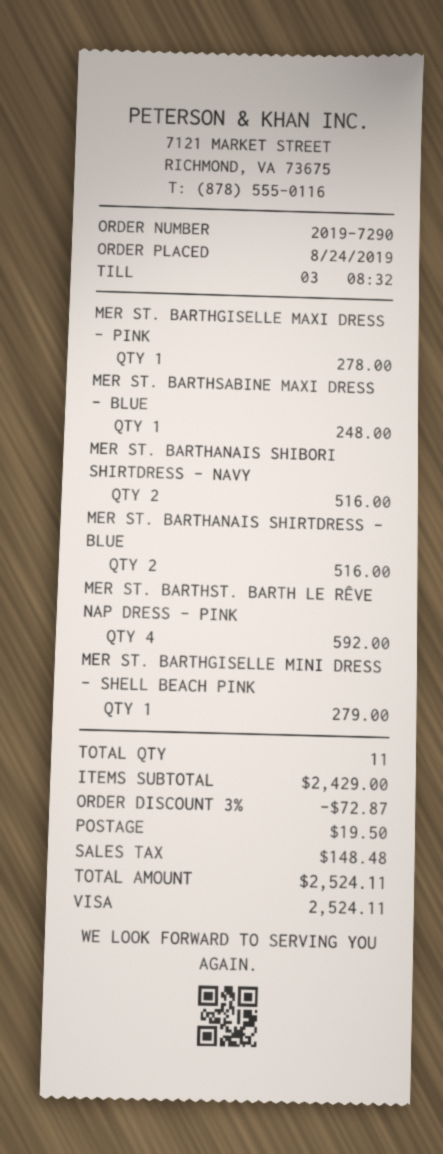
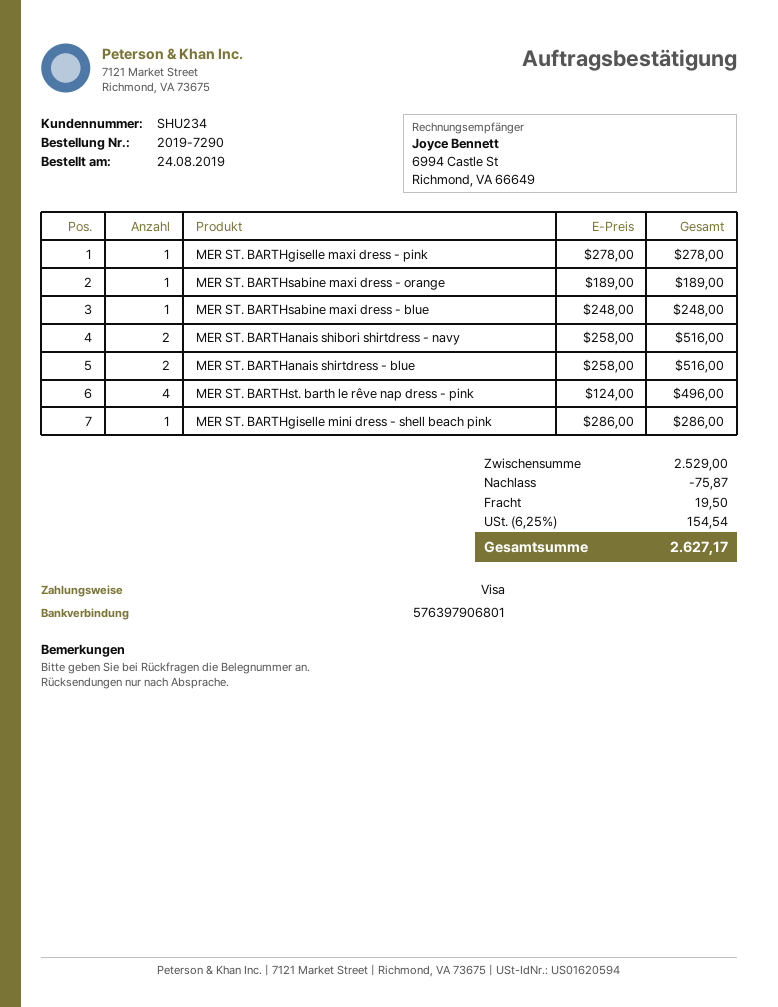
MER ST. BARTHST. BARTH LE RÊVE NAP DRESS - PINK: 4 for 592.00 -> 4 for 496.00
MER ST. BARTHGISELLE MINI DRESS - SHELL BEACH PINK: 1 for 279.00 -> 1 for 286.00
MER ST. BARTHsabine maxi dress - orange: none -> 1 for 189.00
subtotal: 2429.00 -> 2529.00
discount: 72.87 -> 75.87
tax: 148.48 -> 154.54
total: 2524.11 -> 2627.17

